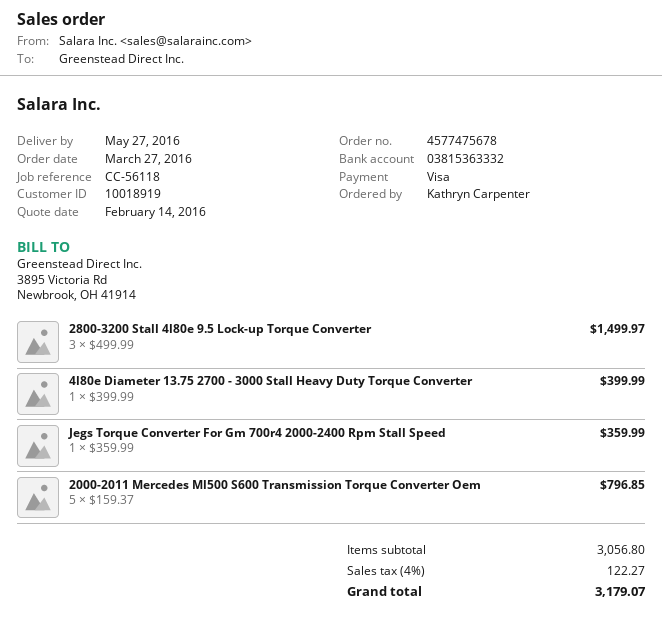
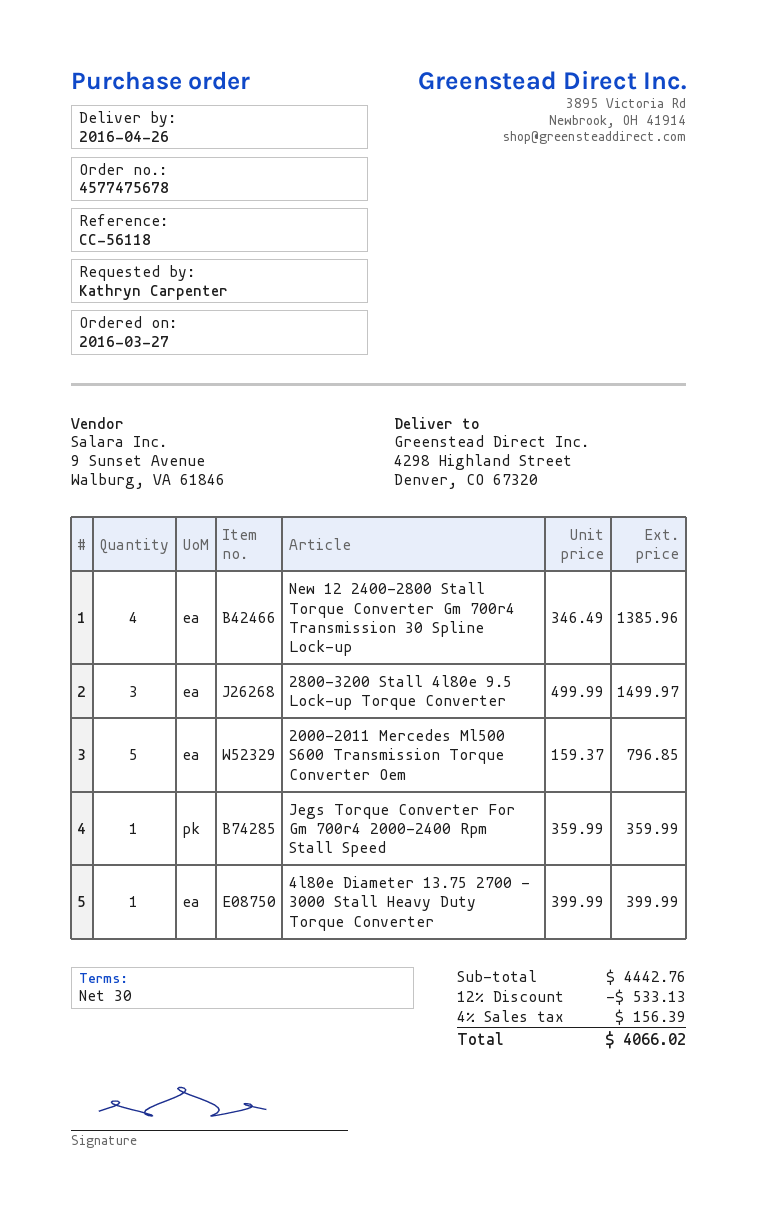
delivery date: 2016-05-27 -> 2016-04-26
New 12 2400-2800 Stall Torque Converter Gm 700r4 Transmission 30 Spline Lock-up: none -> 4 x 346.49 = 1385.96
subtotal: 3056.80 -> 4442.76
discount: none -> 12% = 533.13
tax: 4% = 122.27 -> 4% = 156.39
total: 3179.07 -> 4066.02

